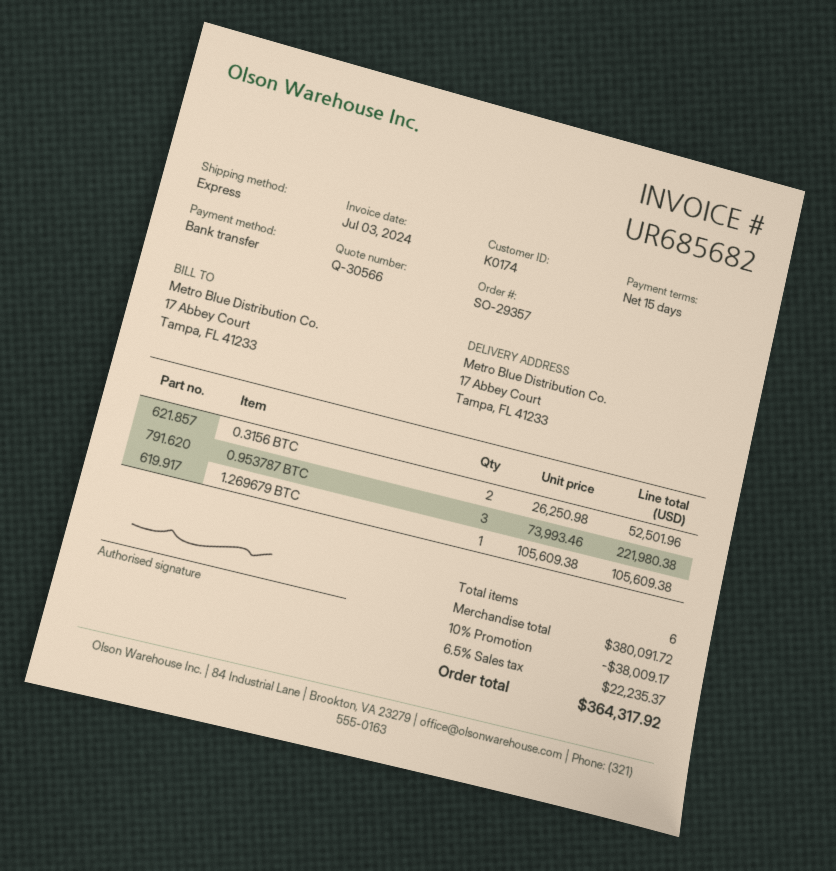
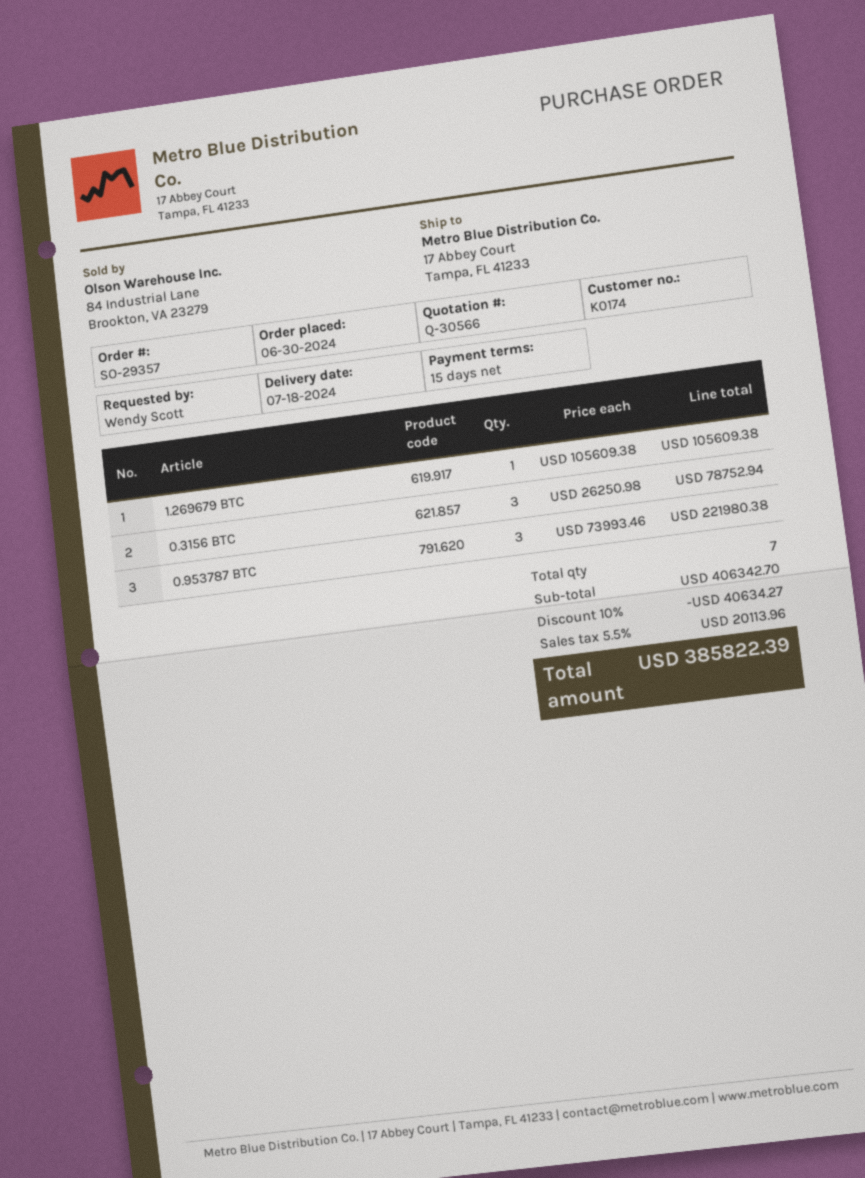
0.3156 BTC: 2 x 26250.98 = 52501.96 -> 3 x 26250.98 = 78752.94
total quantity: 6 -> 7
subtotal: 380091.72 -> 406342.70
discount: 10% = 38009.17 -> 10% = 40634.27
tax: 6.5% = 22235.37 -> 5.5% = 20113.96
total: 364317.92 -> 385822.39

